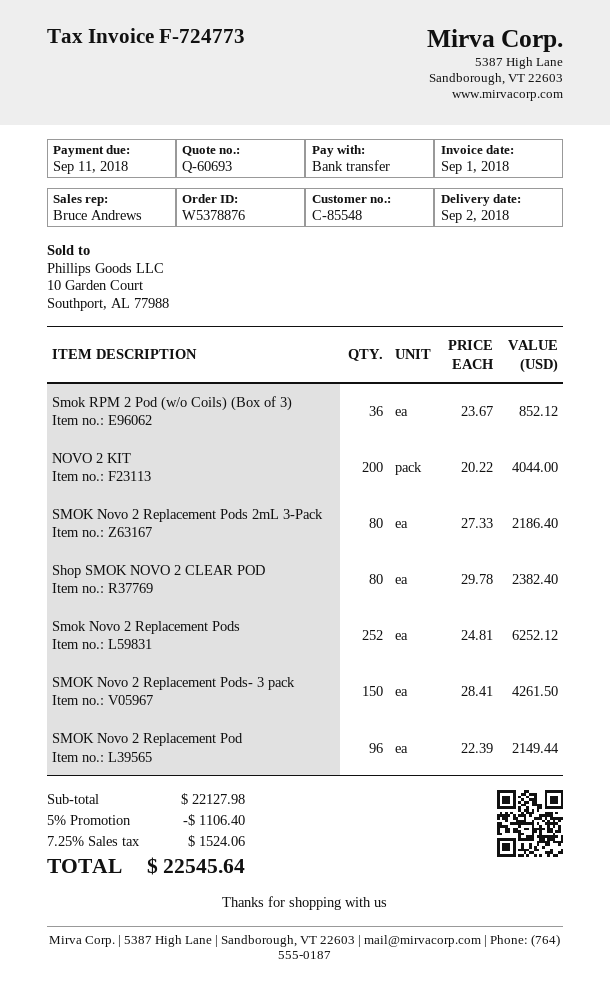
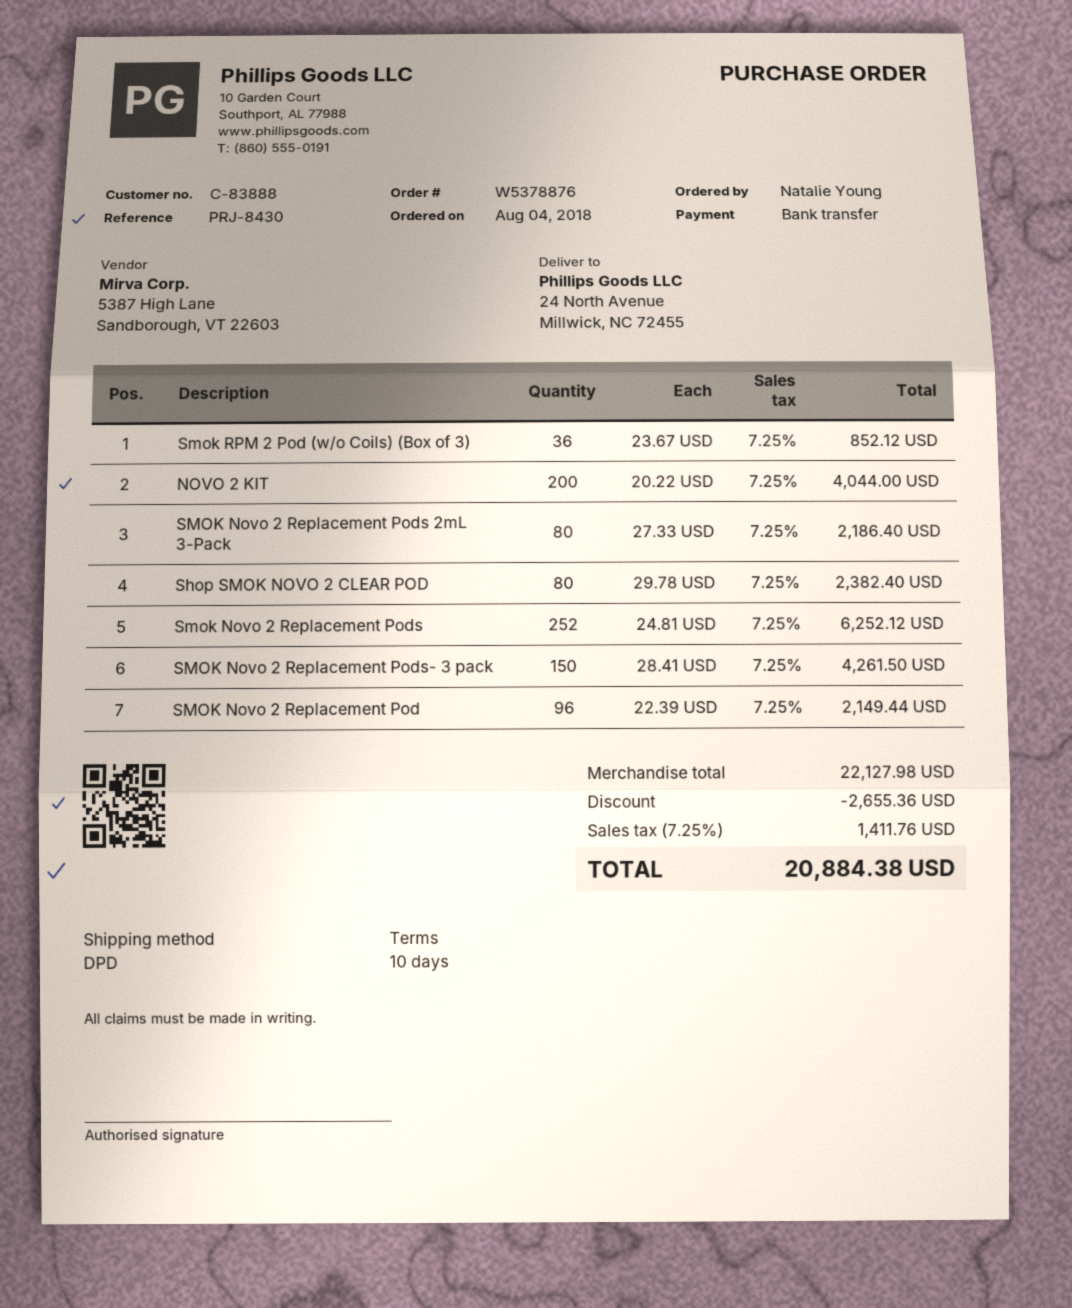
customer number: C-85548 -> C-83888
discount: 1106.40 -> 2655.36
tax: 7.25% = 1524.06 -> 7.25% = 1411.76
total: 22545.64 -> 20884.38

